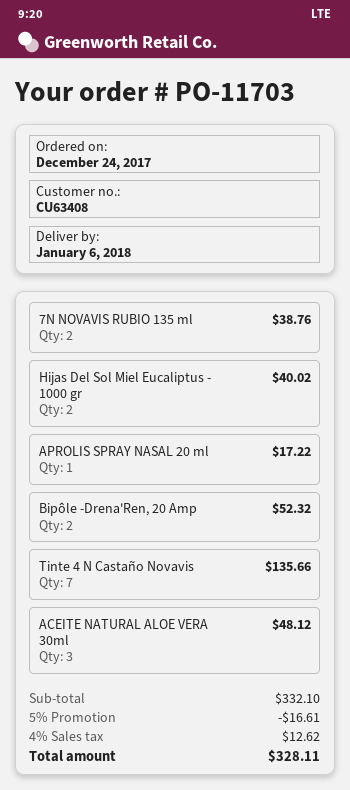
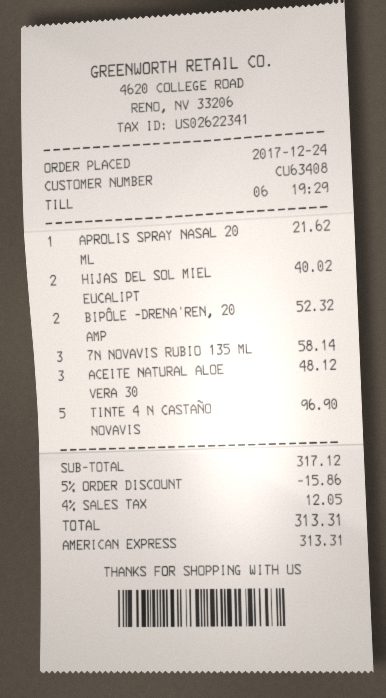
7N NOVAVIS RUBIO 135 ml: 2 for 38.76 -> 3 for 58.14
APROLIS SPRAY NASAL 20 ml: 1 for 17.22 -> 1 for 21.62
Tinte 4 N Castaño Novavis: 7 for 135.66 -> 5 for 96.90
subtotal: 332.10 -> 317.12
discount: 5% = 16.61 -> 5% = 15.86
tax: 4% = 12.62 -> 4% = 12.05
total: 328.11 -> 313.31

